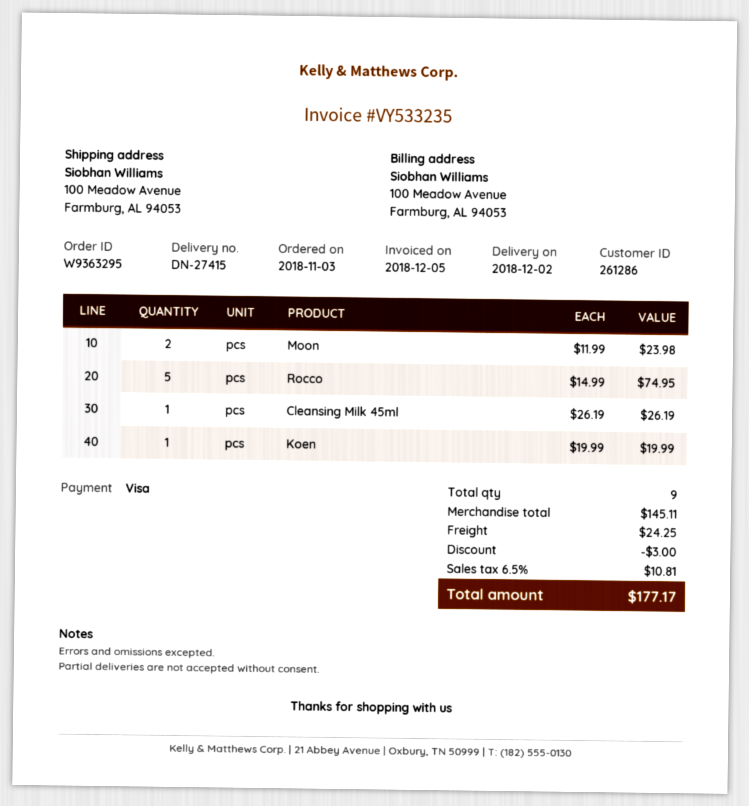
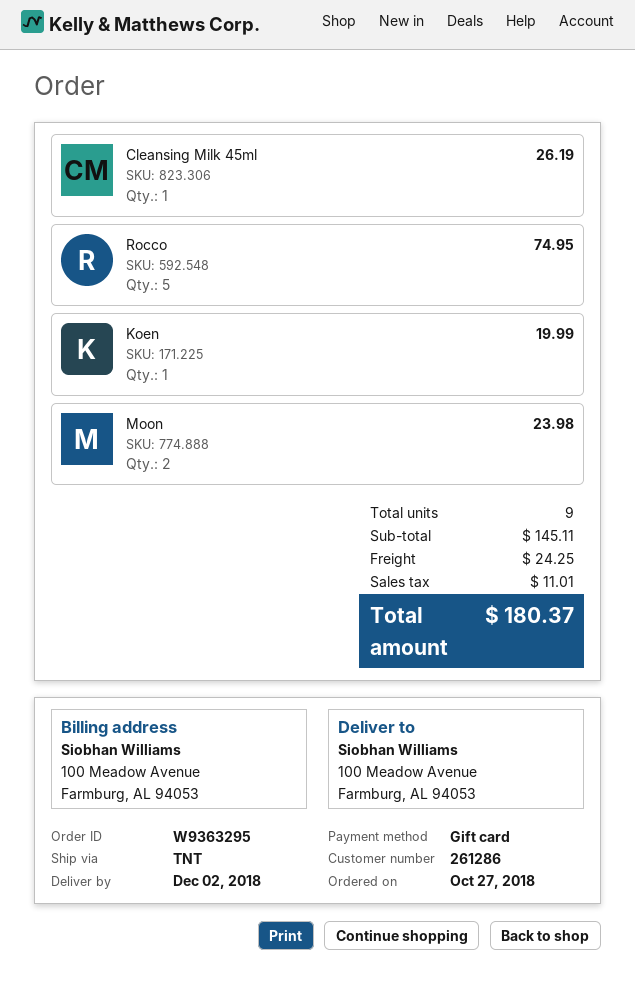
order date: 2018-11-03 -> 2018-10-27
payment method: Visa -> gift card
discount: 3.00 -> none
tax: 10.81 -> 11.01
total: 177.17 -> 180.37

